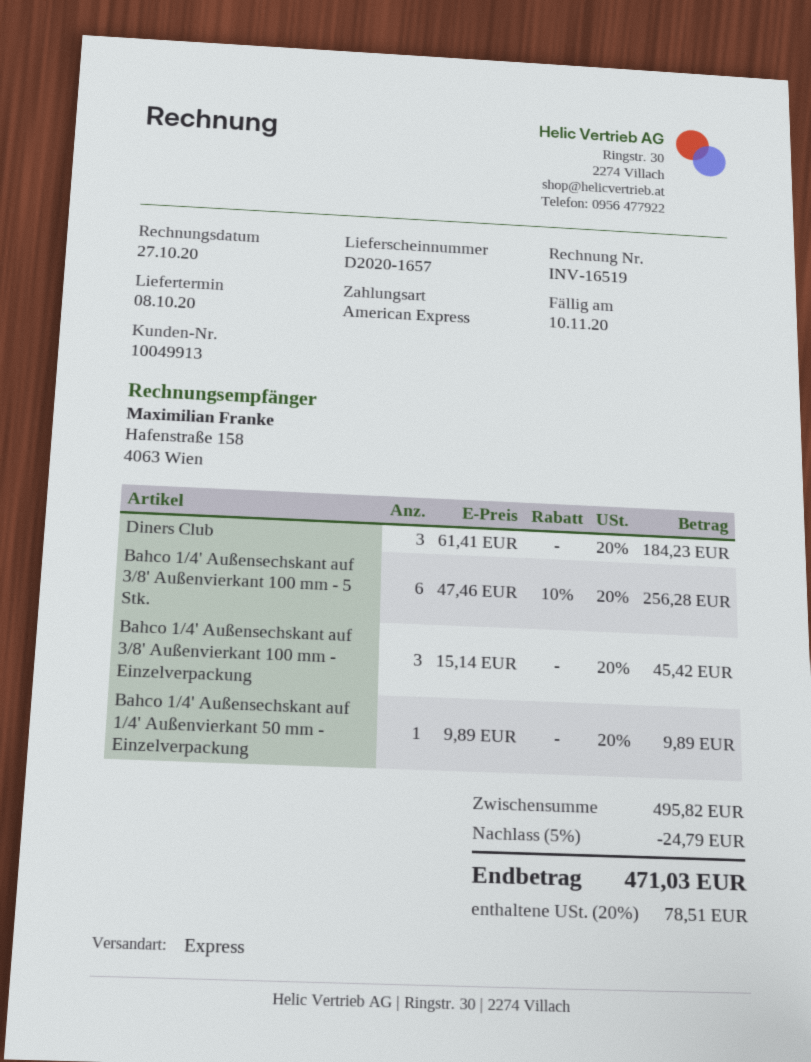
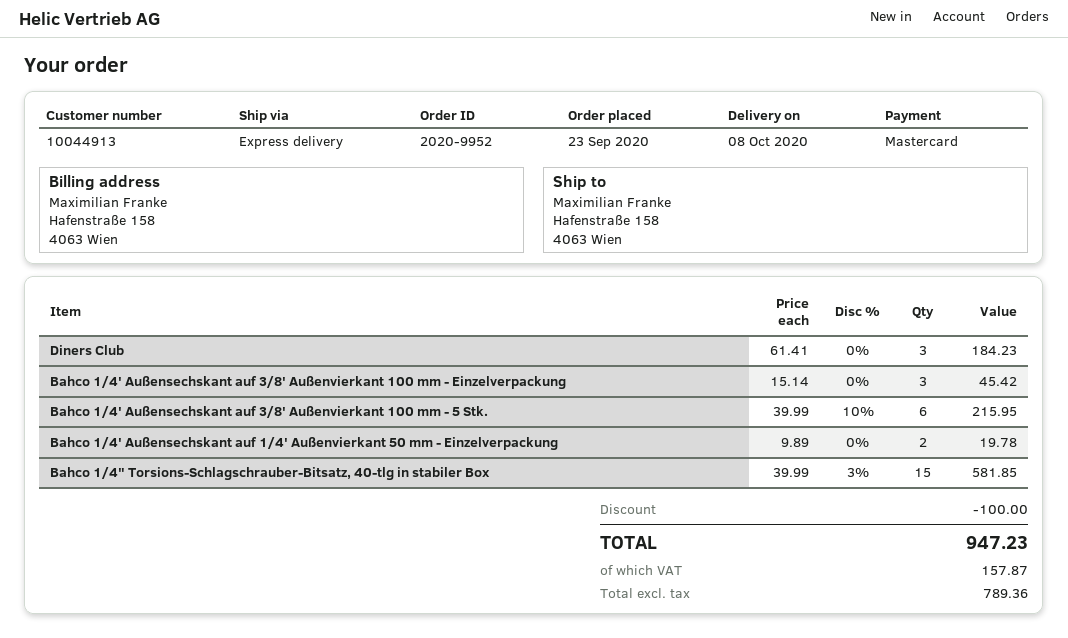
customer number: 10049913 -> 10044913
payment method: American Express -> Mastercard
Bahco 1/4' Außensechskant auf 3/8' Außenvierkant 100 mm - 5 Stk.: 6 x 47.46 - 10% = 256.28 -> 6 x 39.99 - 10% = 215.95
Bahco 1/4' Außensechskant auf 1/4' Außenvierkant 50 mm - Einzelverpackung: 1 x 9.89 = 9.89 -> 2 x 9.89 = 19.78
Bahco 1/4" Torsions-Schlagschrauber-Bitsatz, 40-tlg in stabiler Box: none -> 15 x 39.99 - 3% = 581.85
discount: 24.79 -> 100.00
tax: 78.51 -> 157.87
total: 471.03 -> 947.23

